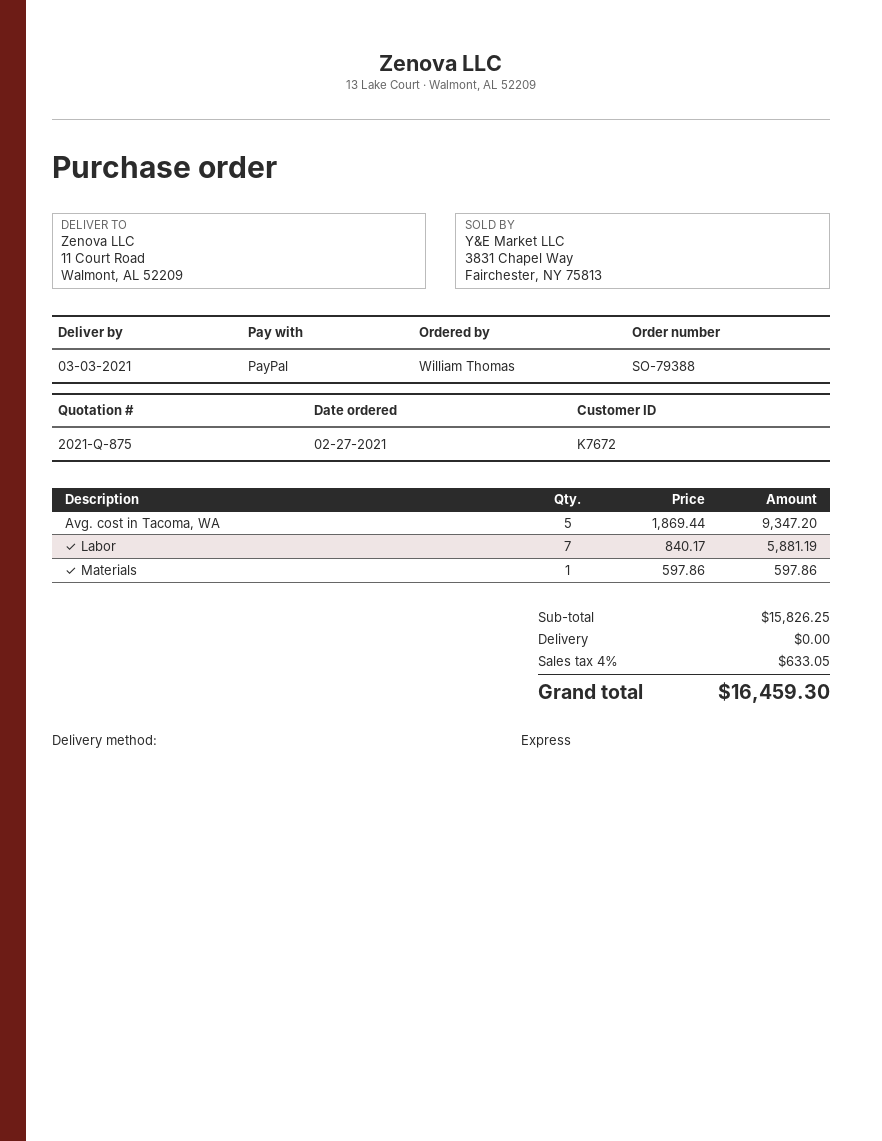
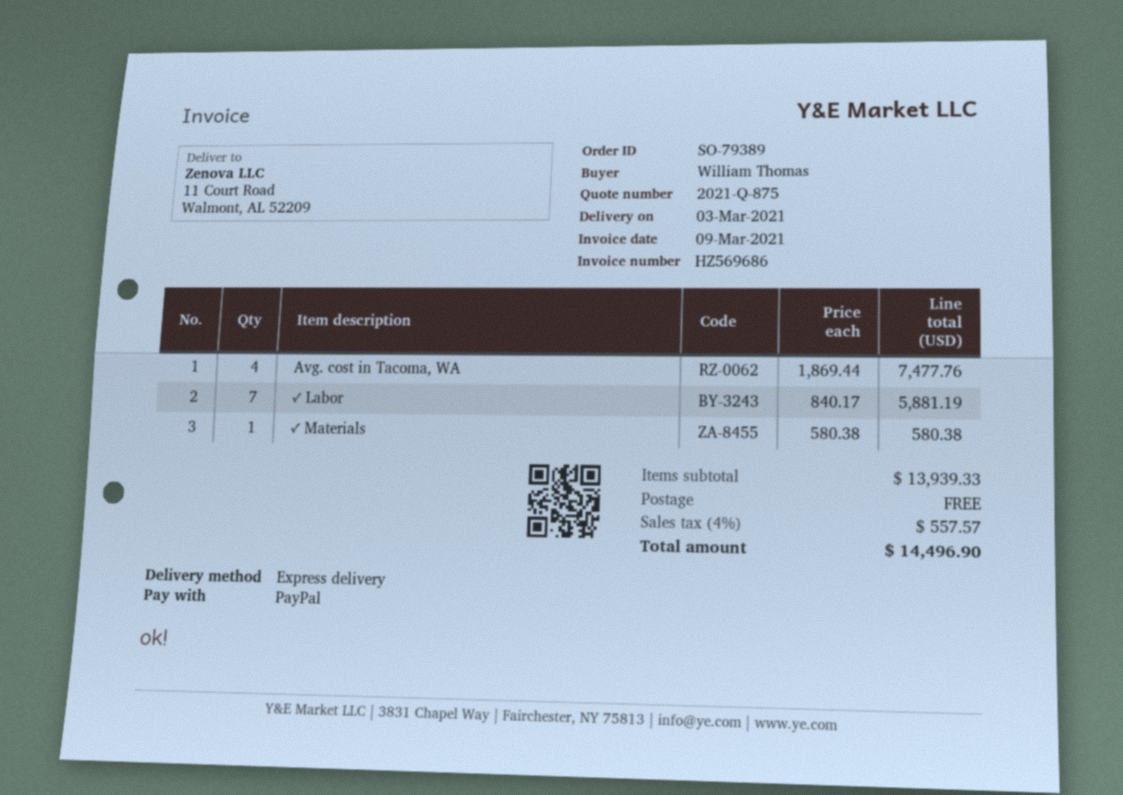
order number: SO-79388 -> SO-79389
Avg. cost in Tacoma, WA: 5 x 1869.44 = 9347.20 -> 4 x 1869.44 = 7477.76
✓ Materials: 1 x 597.86 = 597.86 -> 1 x 580.38 = 580.38
subtotal: 15826.25 -> 13939.33
tax: 4% = 633.05 -> 4% = 557.57
total: 16459.30 -> 14496.90

